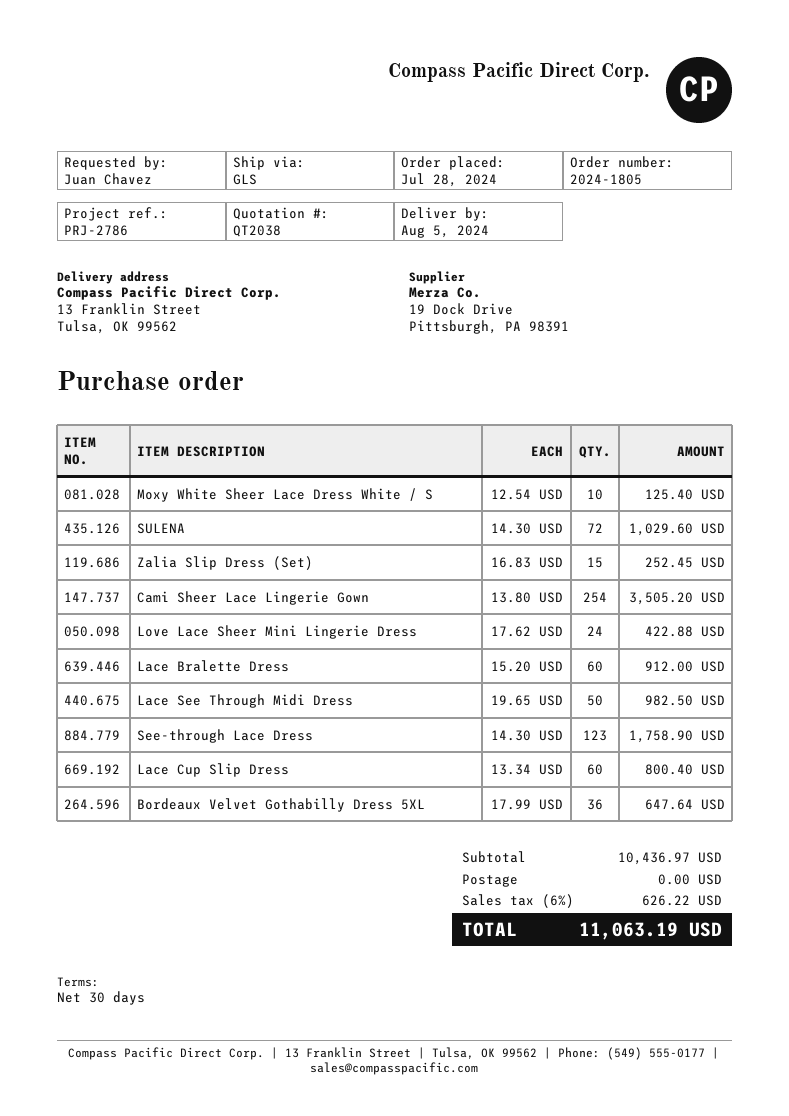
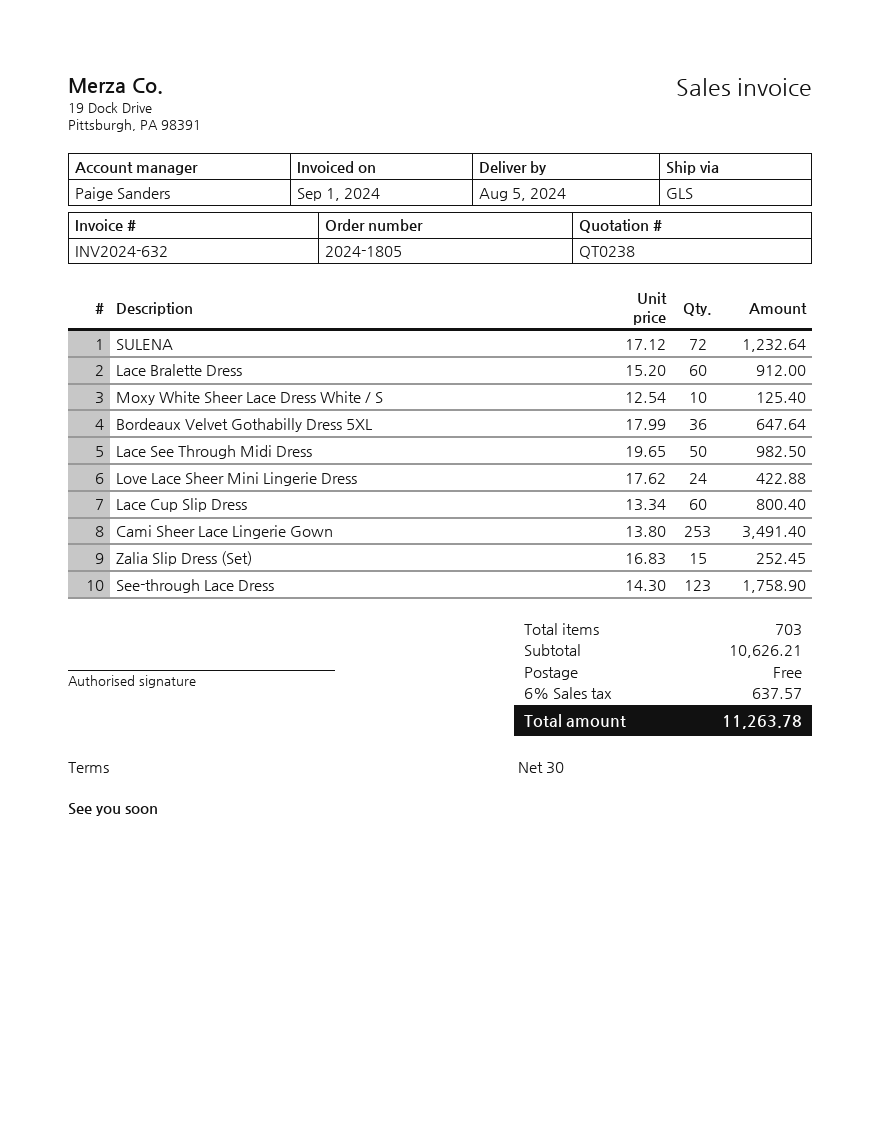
quote number: QT2038 -> QT0238
SULENA: 72 x 14.30 = 1029.60 -> 72 x 17.12 = 1232.64
Cami Sheer Lace Lingerie Gown: 254 x 13.80 = 3505.20 -> 253 x 13.80 = 3491.40
subtotal: 10436.97 -> 10626.21
tax: 6% = 626.22 -> 6% = 637.57
total: 11063.19 -> 11263.78

